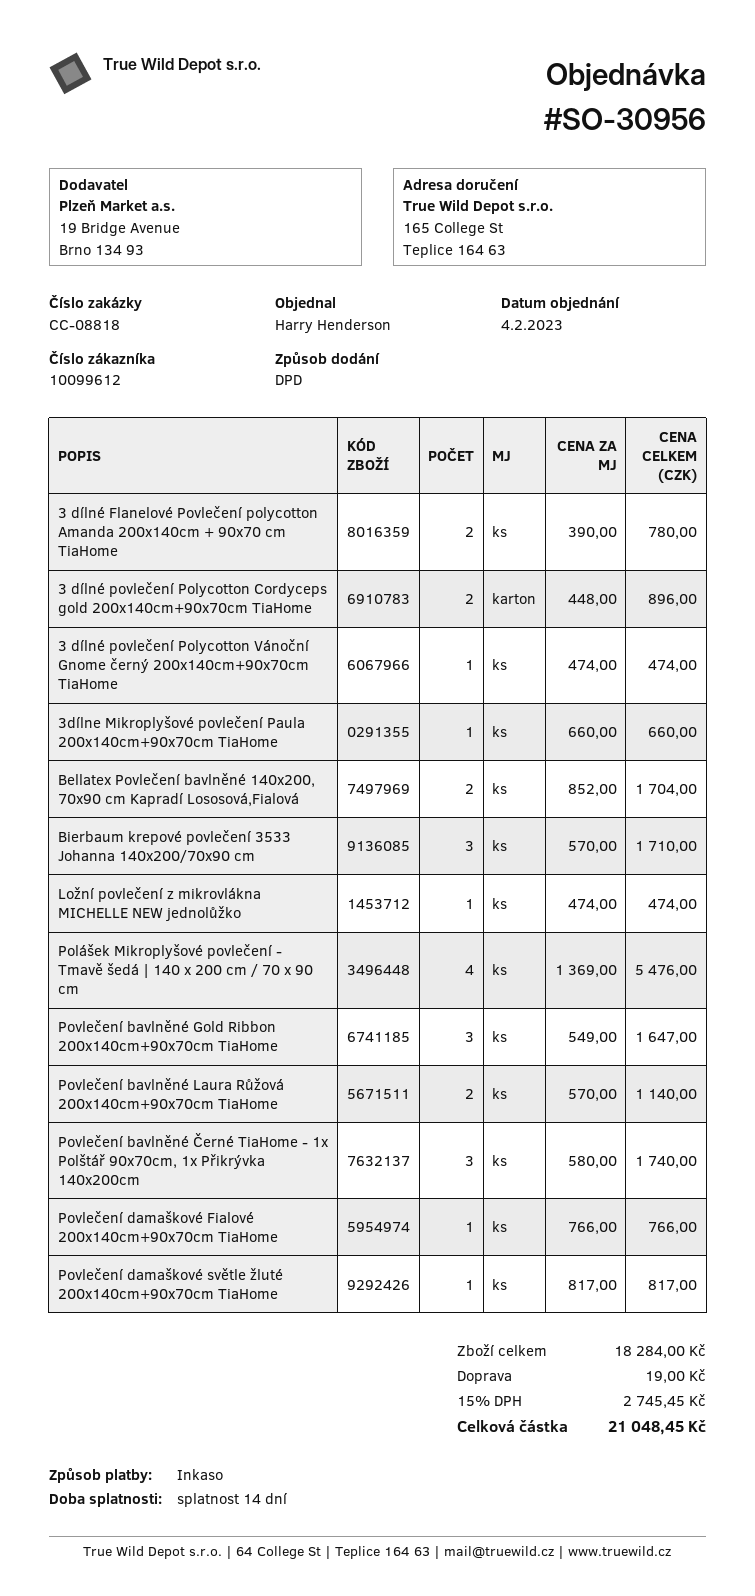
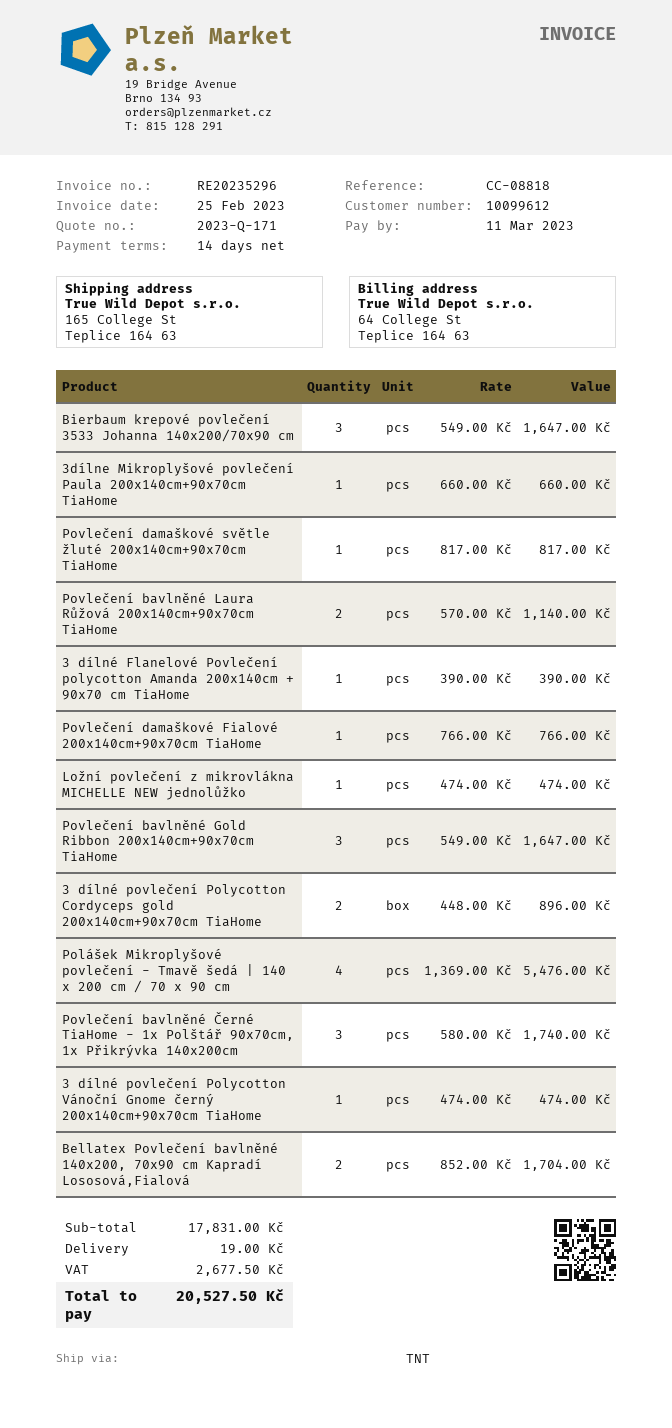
shipping method: DPD -> TNT
3 dílné Flanelové Povlečení polycotton Amanda 200x140cm + 90x70 cm TiaHome: 2 x 390.00 = 780.00 -> 1 x 390.00 = 390.00
Bierbaum krepové povlečení 3533 Johanna 140x200/70x90 cm: 3 x 570.00 = 1710.00 -> 3 x 549.00 = 1647.00
subtotal: 18284.00 -> 17831.00
tax: 2745.45 -> 2677.50
total: 21048.45 -> 20527.50

